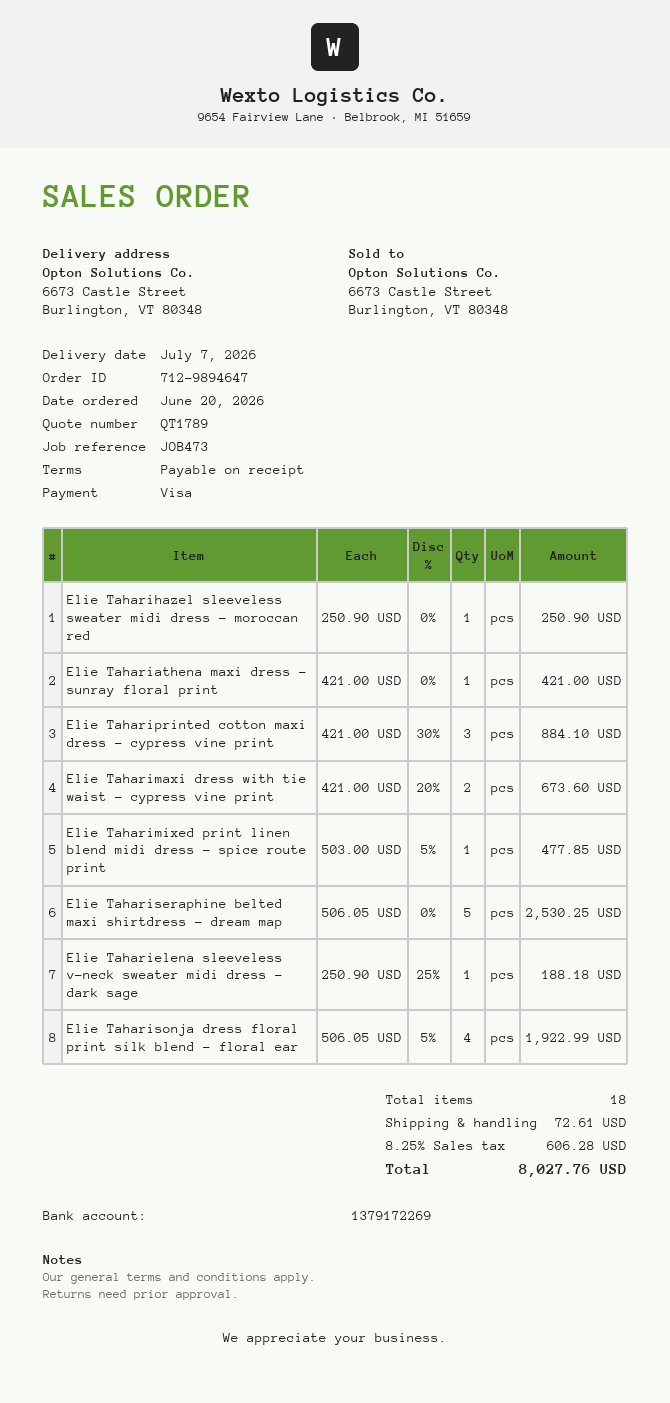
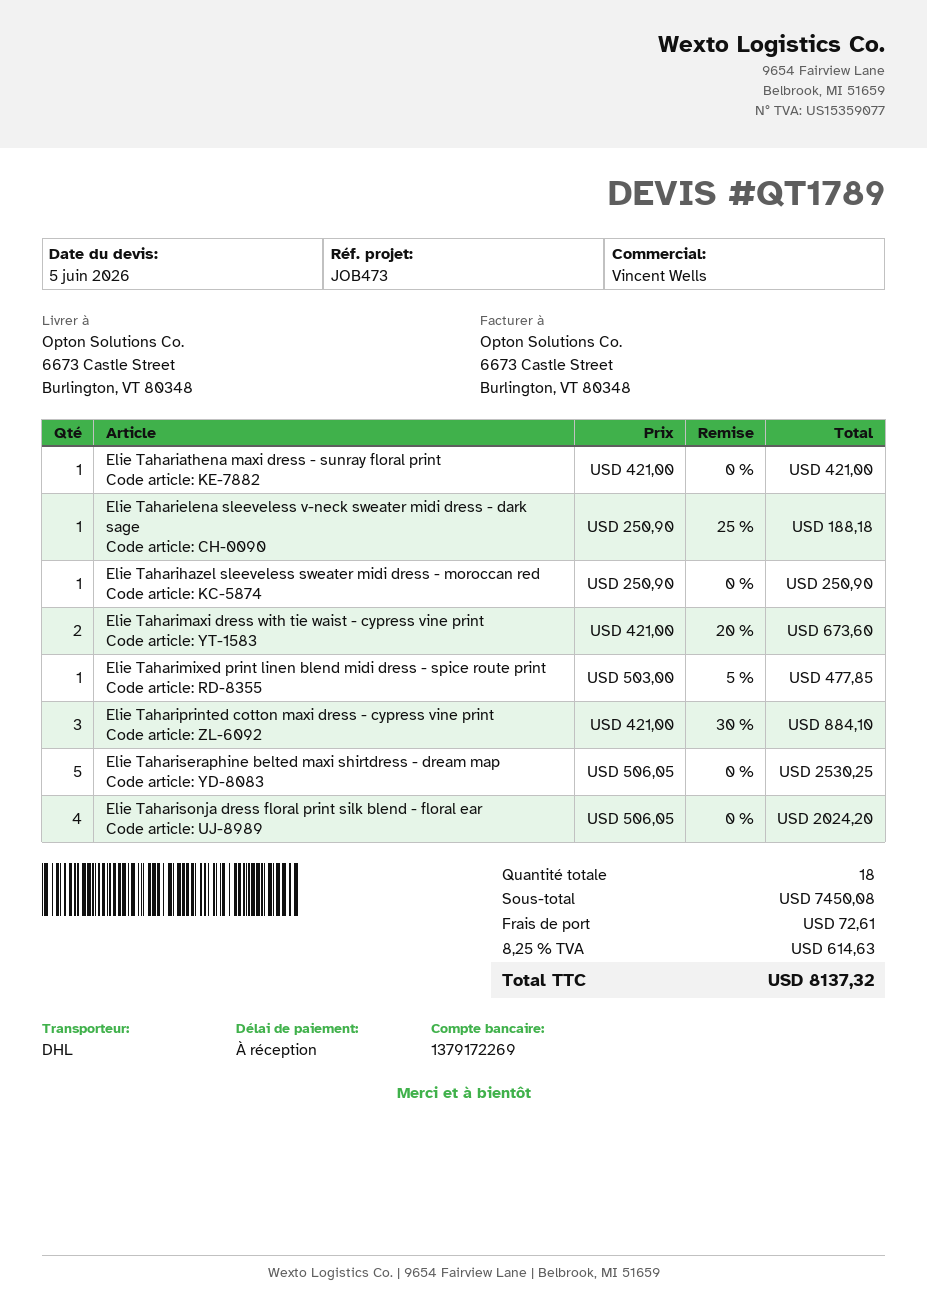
Elie Taharisonja dress floral print silk blend - floral ear: 4 x 506.05 - 5% = 1922.99 -> 4 x 506.05 = 2024.20
tax: 8.25% = 606.28 -> 8.25% = 614.63
total: 8027.76 -> 8137.32

